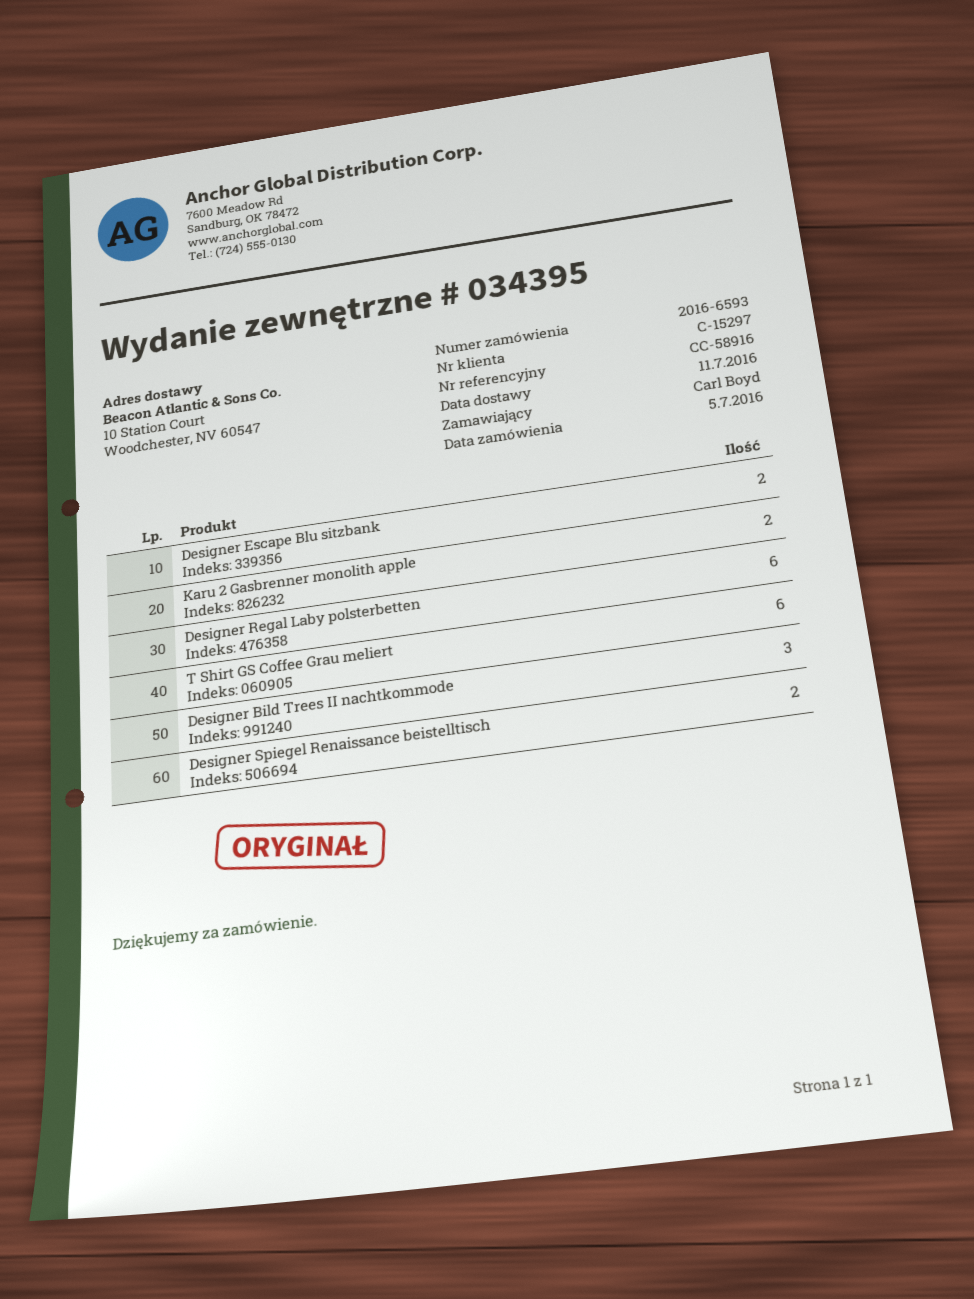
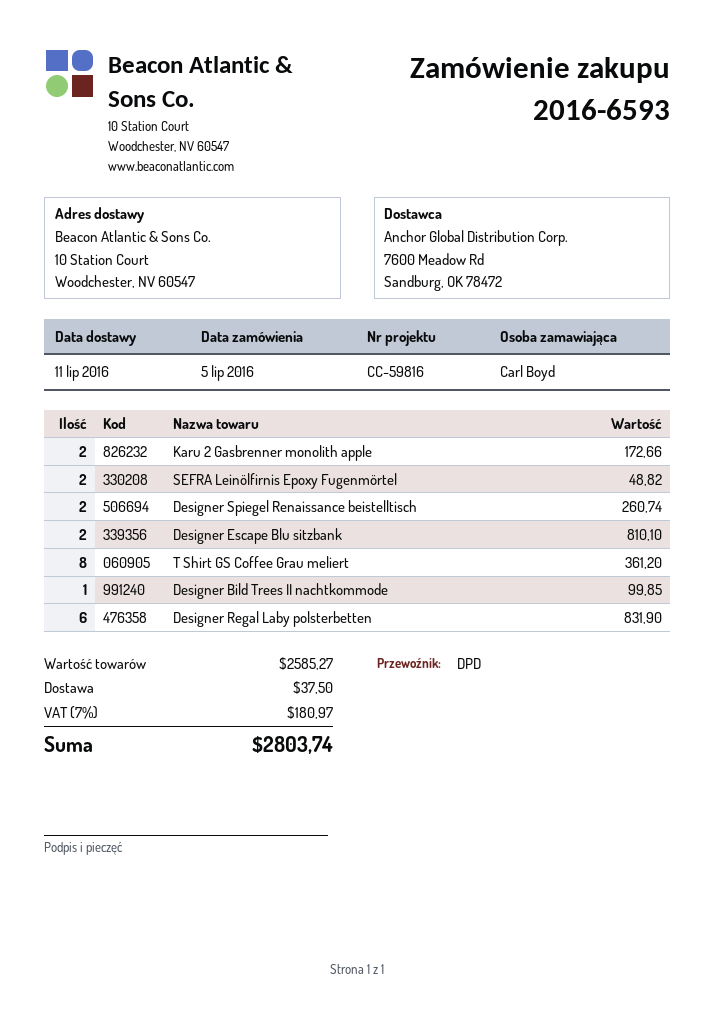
reference: CC-58916 -> CC-59816
T Shirt GS Coffee Grau meliert: 6 -> 8
Designer Bild Trees II nachtkommode: 3 -> 1
SEFRA Leinölfirnis Epoxy Fugenmörtel: none -> 2

